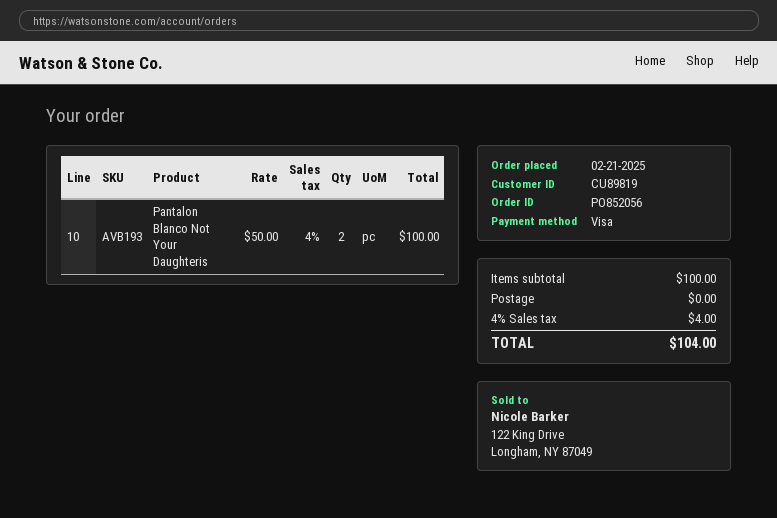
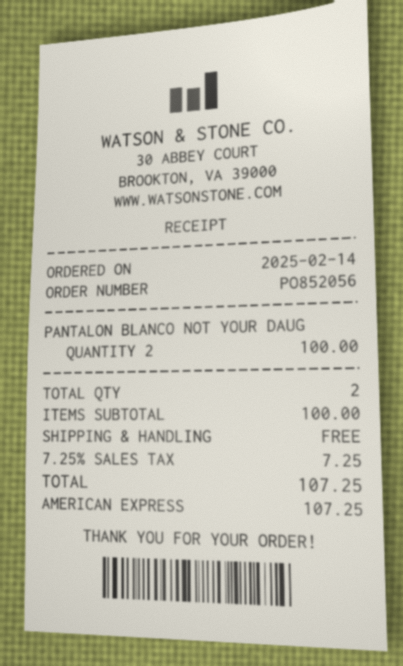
order date: 2025-02-21 -> 2025-02-14
payment method: Visa -> American Express
tax: 4% = 4.00 -> 7.25% = 7.25
total: 104.00 -> 107.25

